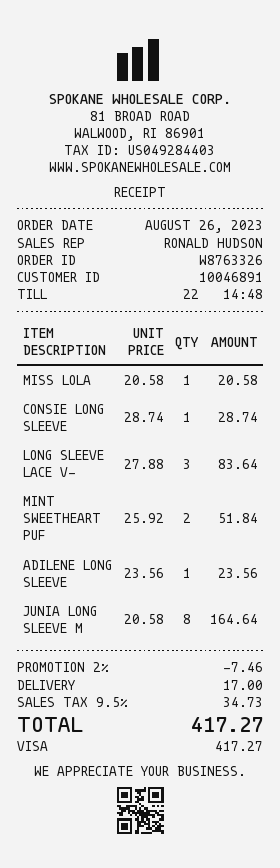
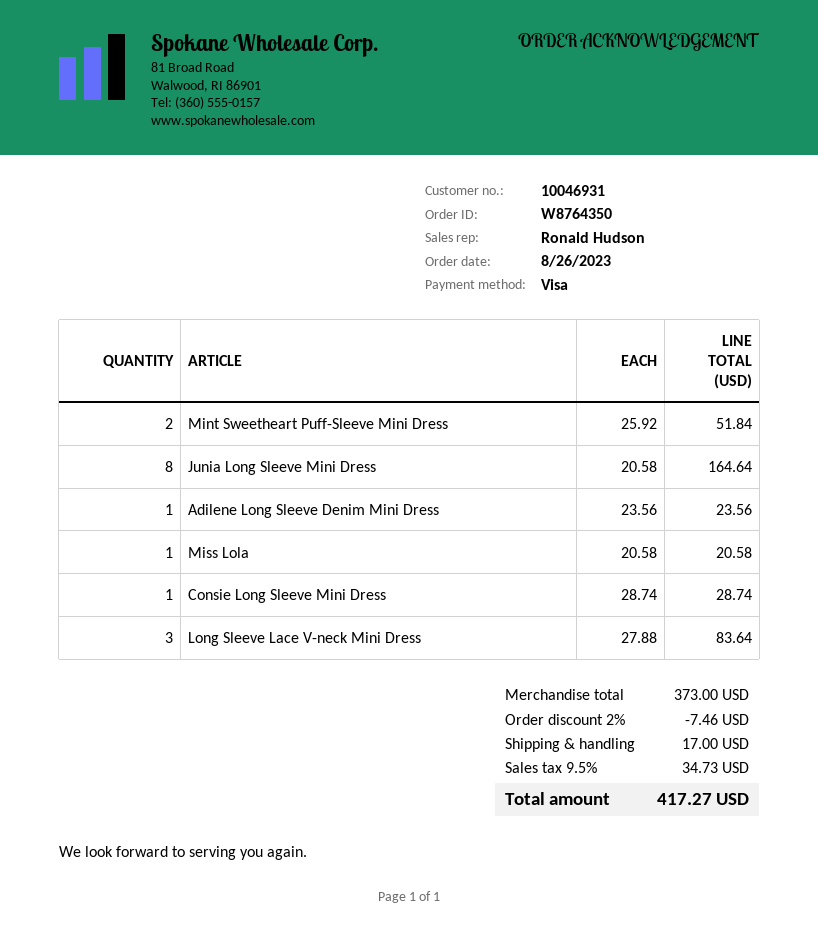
order number: W8763326 -> W8764350
customer number: 10046891 -> 10046931

